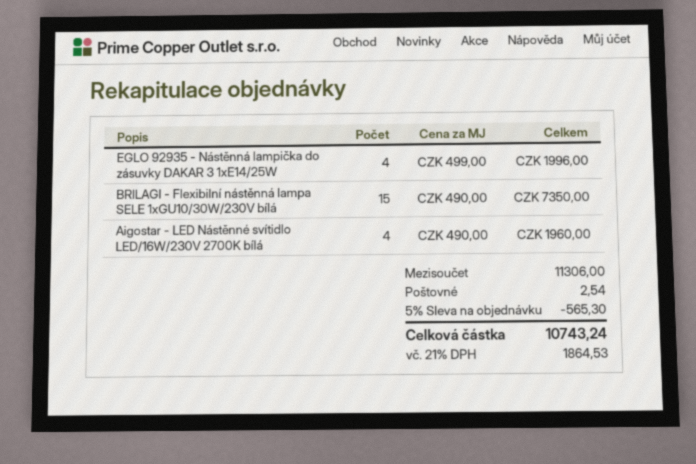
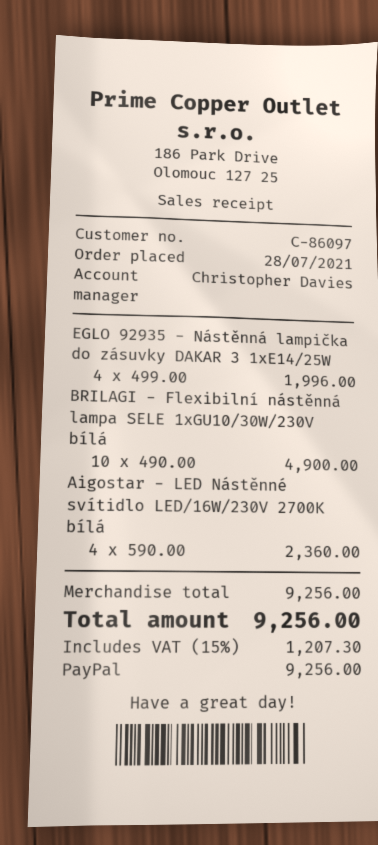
BRILAGI - Flexibilní nástěnná lampa SELE 1xGU10/30W/230V bílá: 15 x 490.00 = 7350.00 -> 10 x 490.00 = 4900.00
Aigostar - LED Nástěnné svítidlo LED/16W/230V 2700K bílá: 4 x 490.00 = 1960.00 -> 4 x 590.00 = 2360.00
subtotal: 11306.00 -> 9256.00
discount: 5% = 565.30 -> none
shipping: 2.54 -> none
tax: 21% = 1864.53 -> 15% = 1207.30
total: 10743.24 -> 9256.00

